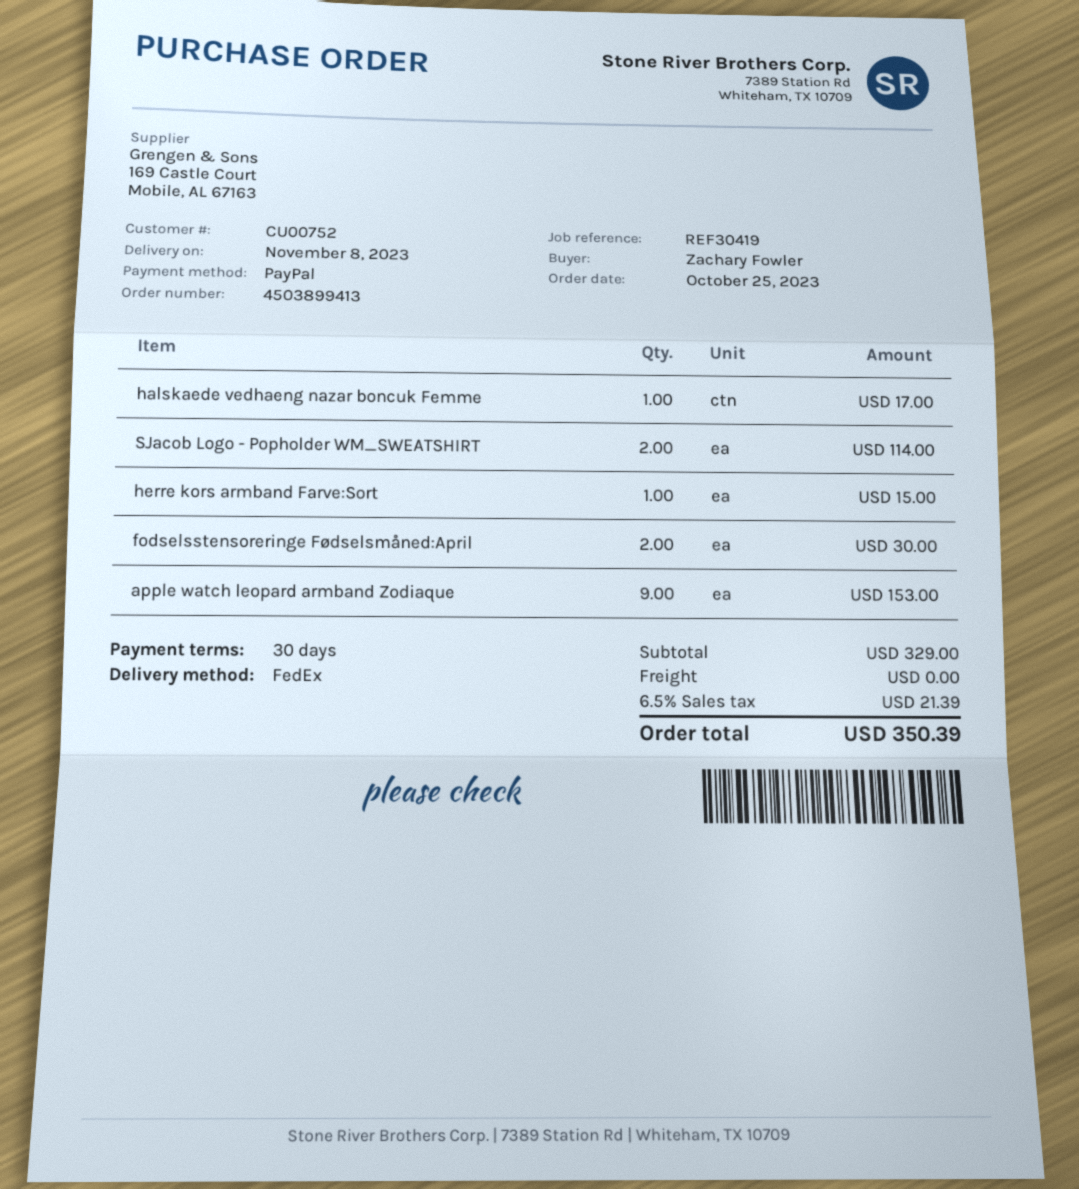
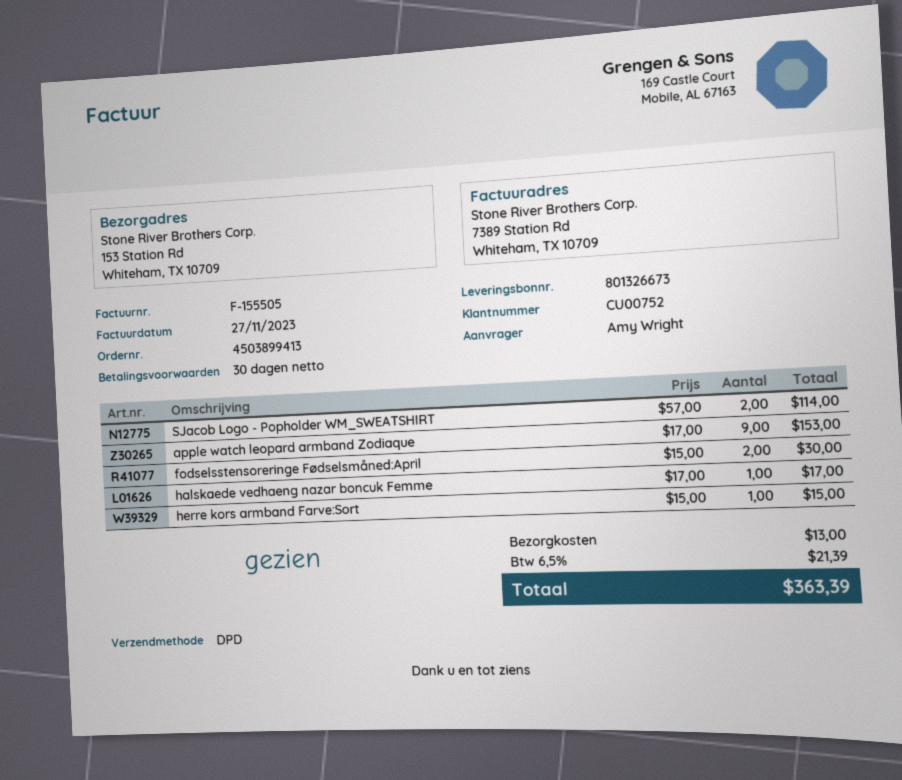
ordered by: Zachary Fowler -> Amy Wright
shipping method: FedEx -> DPD
shipping: 0.00 -> 13.00
total: 350.39 -> 363.39

